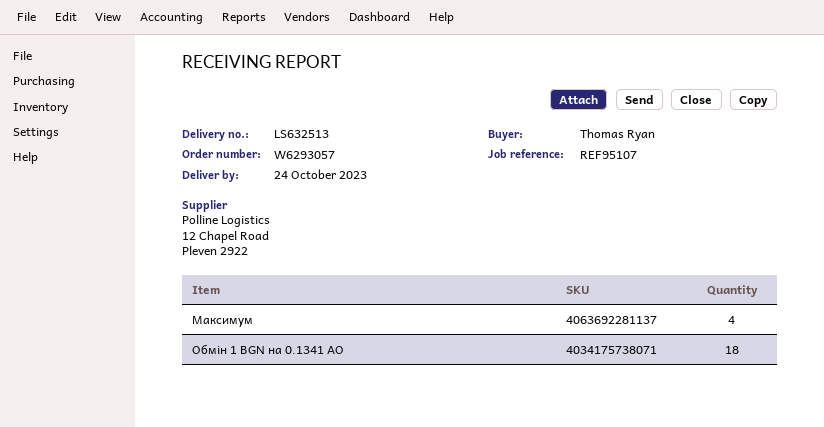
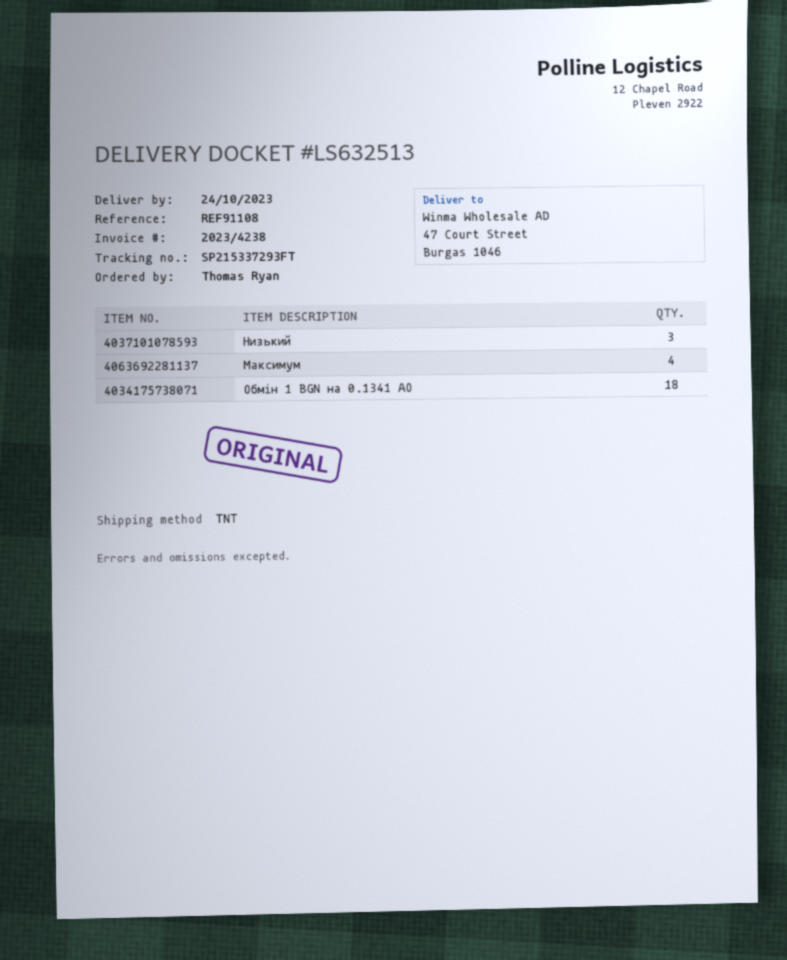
reference: REF95107 -> REF91108
Низький: none -> 3

